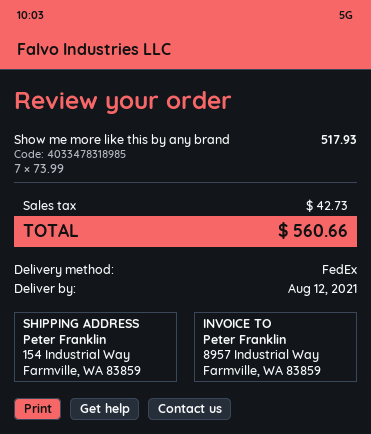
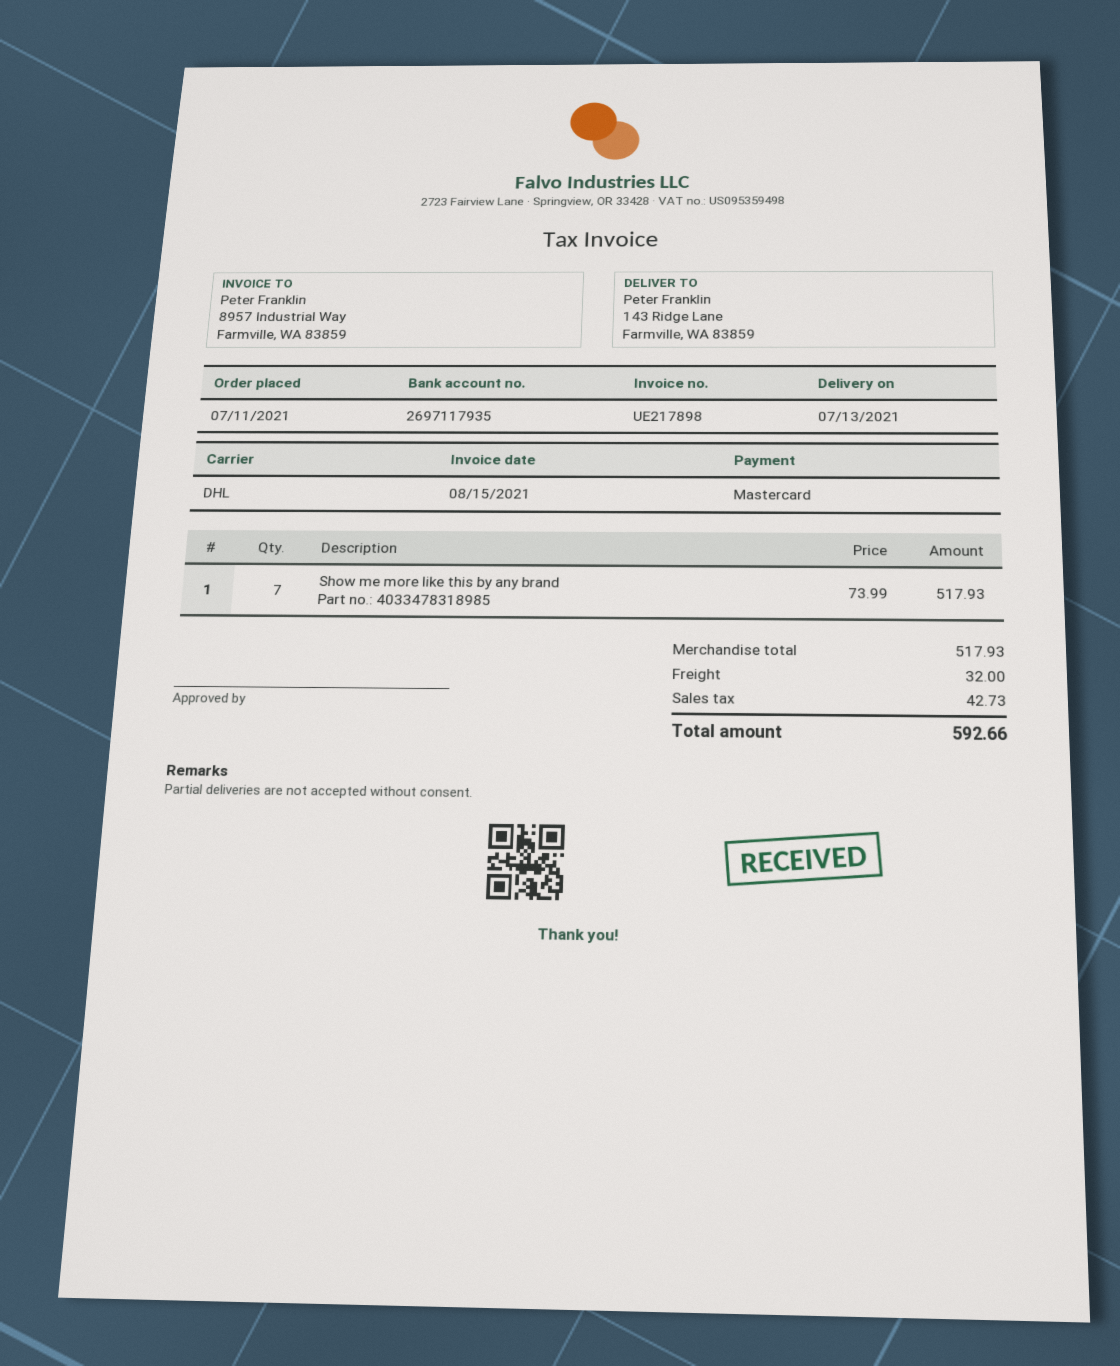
delivery date: 2021-08-12 -> 2021-07-13
shipping method: FedEx -> DHL
ship to: 154 Industrial Way, Farmville, WA 83859 -> 143 Ridge Lane, Farmville, WA 83859
shipping: none -> 32.00
total: 560.66 -> 592.66

